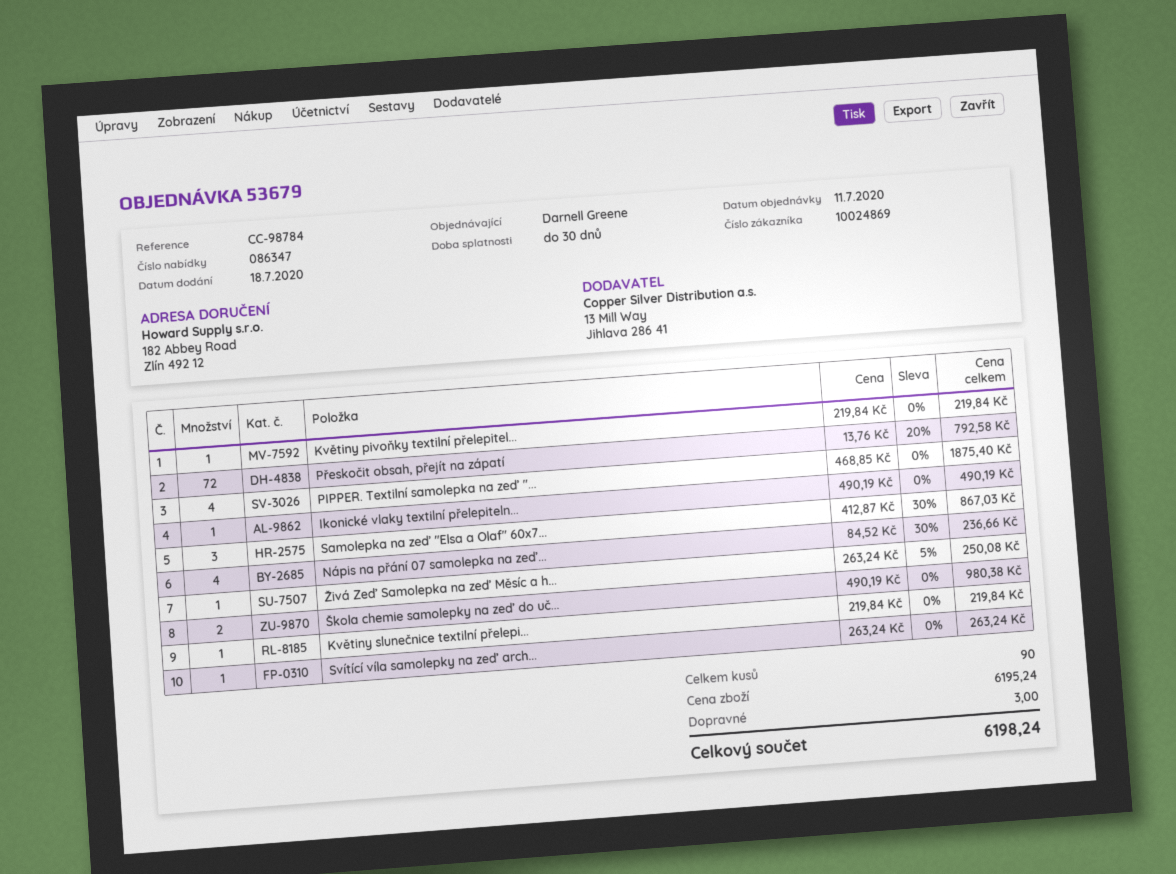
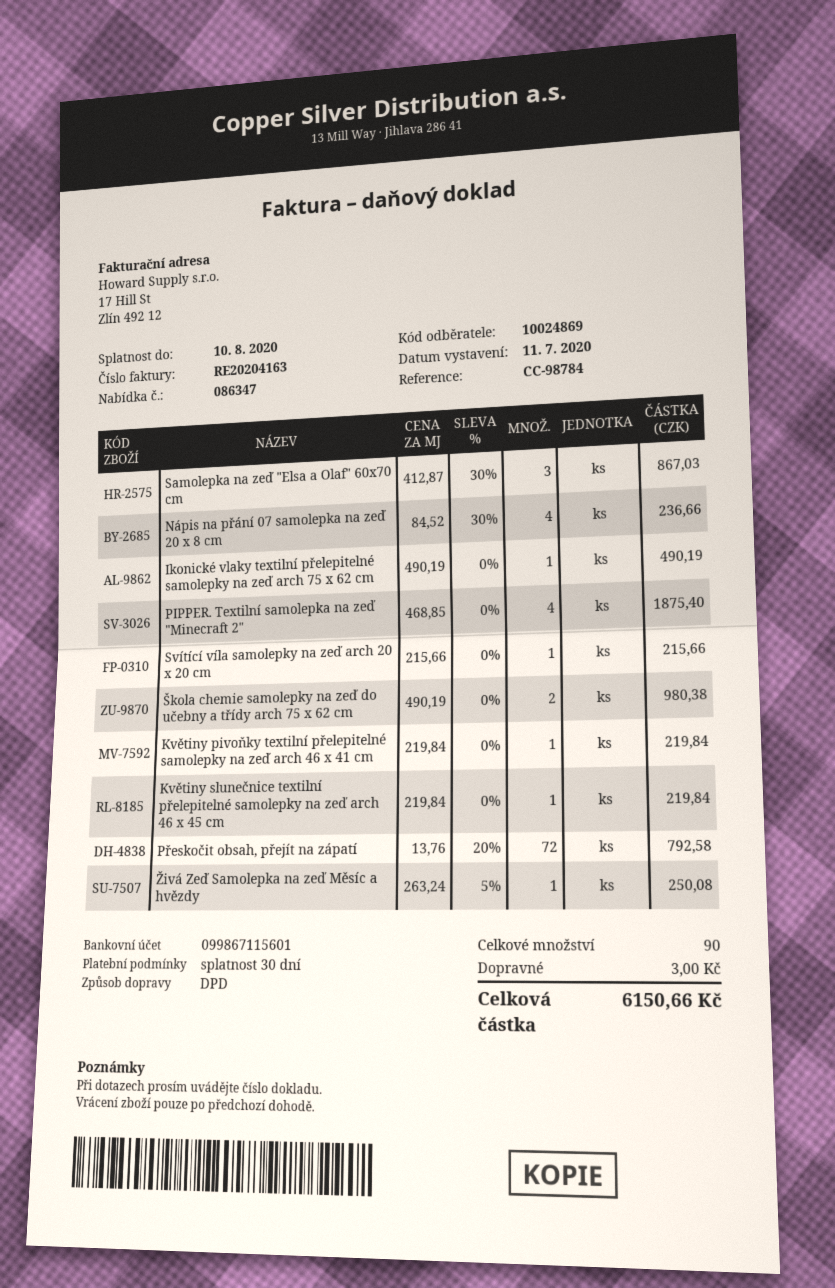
Svítící víla samolepky na zeď arch...: 1 x 263.24 = 263.24 -> 1 x 215.66 = 215.66
total: 6198.24 -> 6150.66

